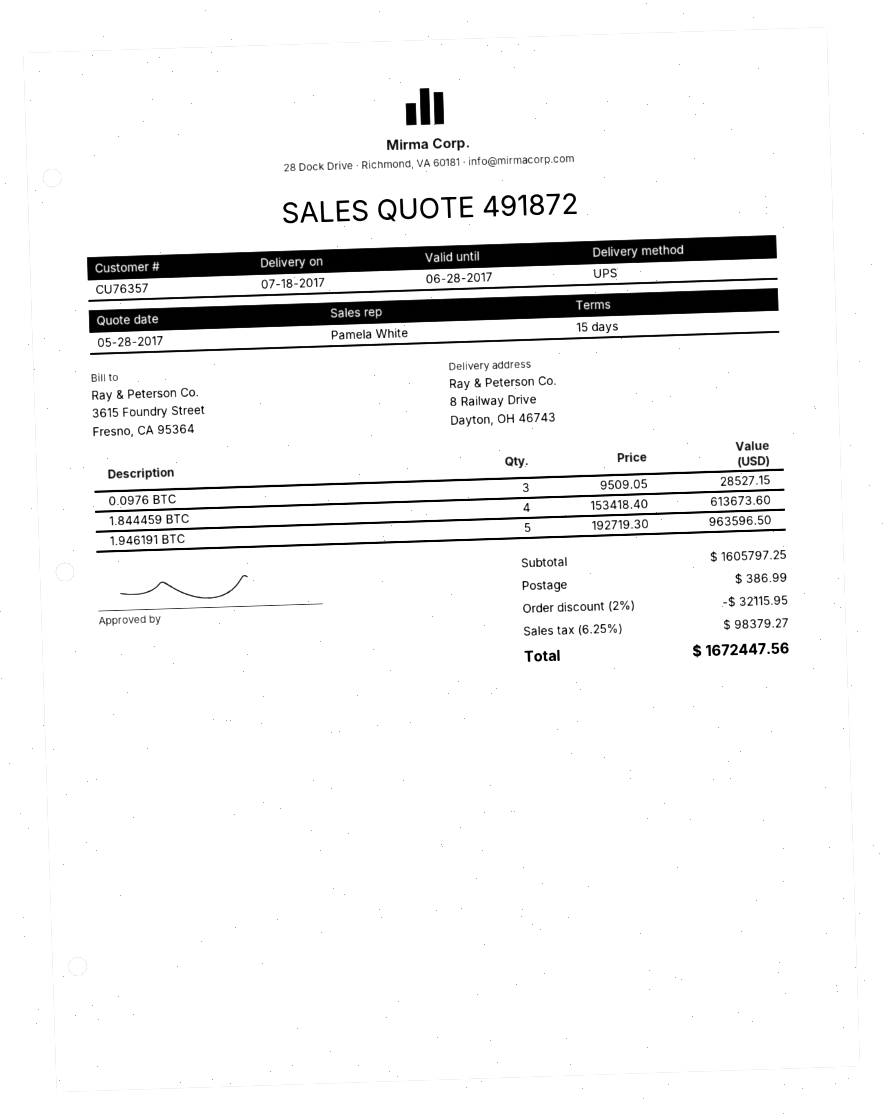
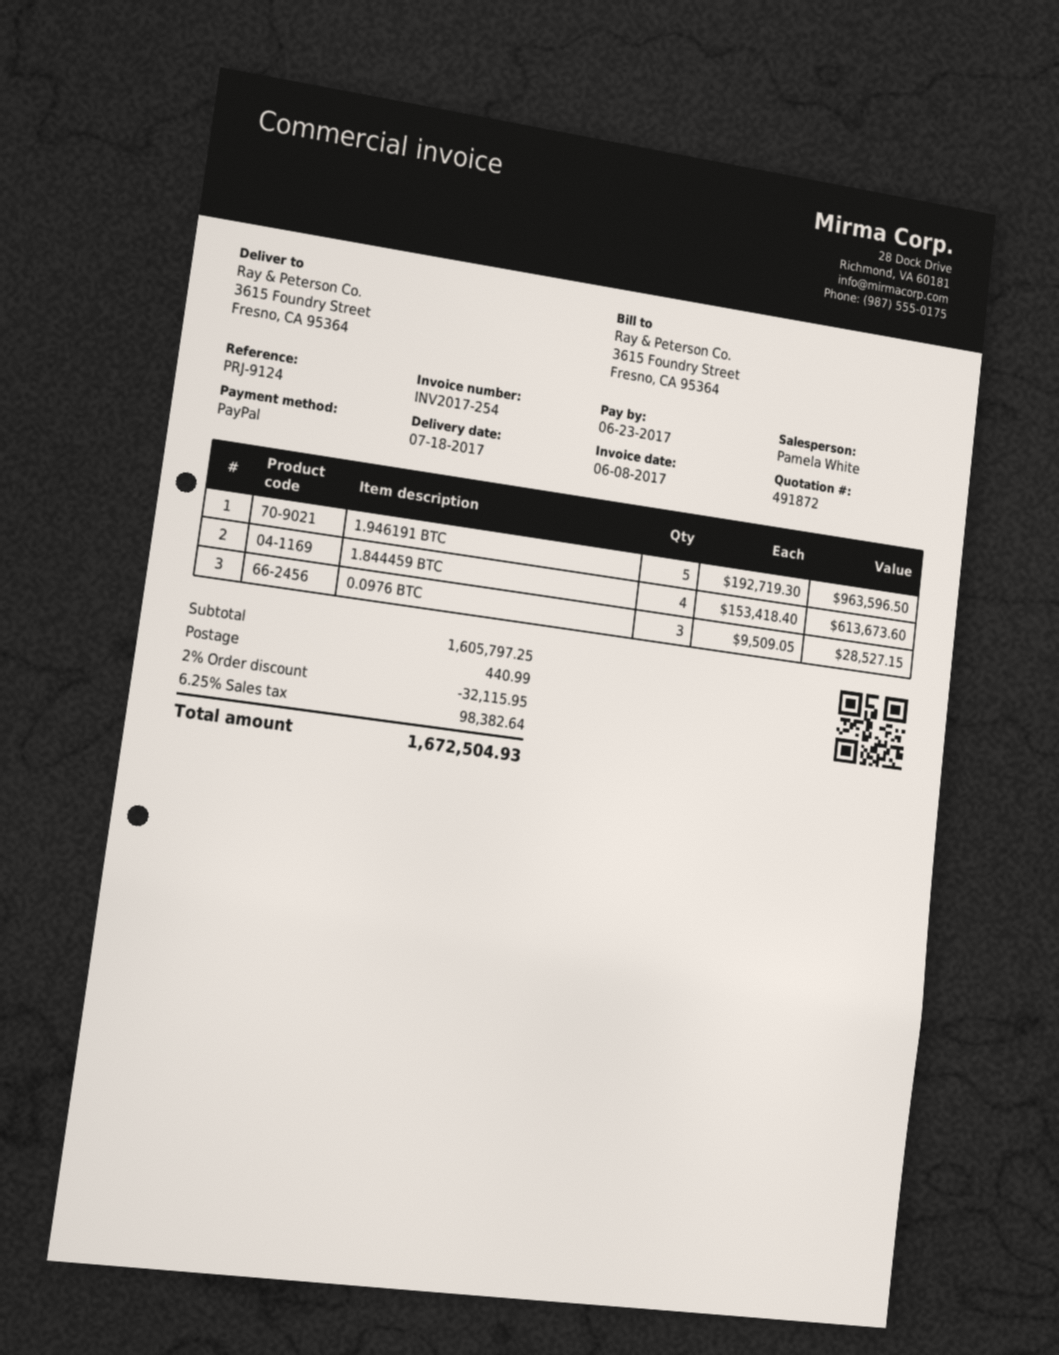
ship to: 8 Railway Drive, Dayton, OH 46743 -> 3615 Foundry Street, Fresno, CA 95364
shipping: 386.99 -> 440.99
tax: 6.25% = 98379.27 -> 6.25% = 98382.64
total: 1672447.56 -> 1672504.93

